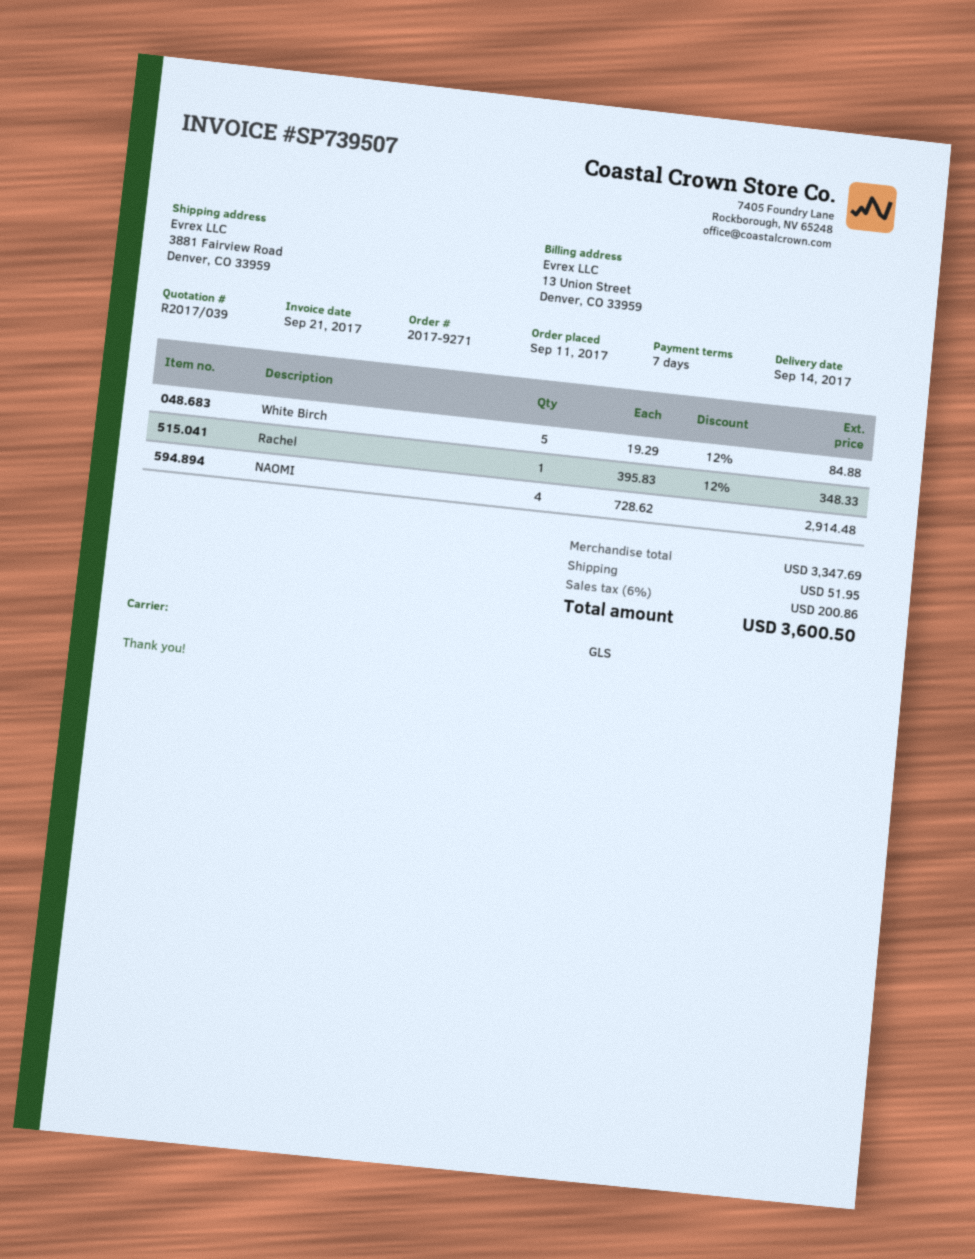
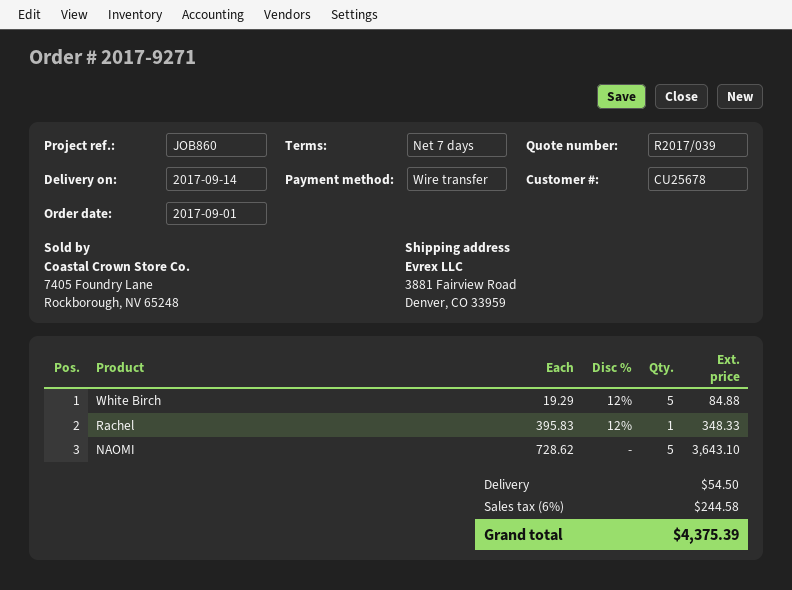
order date: 2017-09-11 -> 2017-09-01
NAOMI: 4 x 728.62 = 2914.48 -> 5 x 728.62 = 3643.10
shipping: 51.95 -> 54.50
tax: 6% = 200.86 -> 6% = 244.58
total: 3600.50 -> 4375.39

